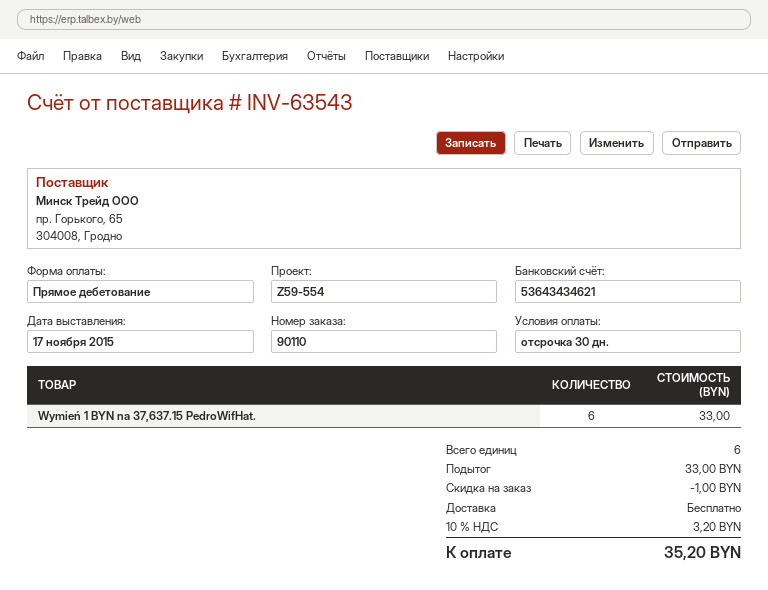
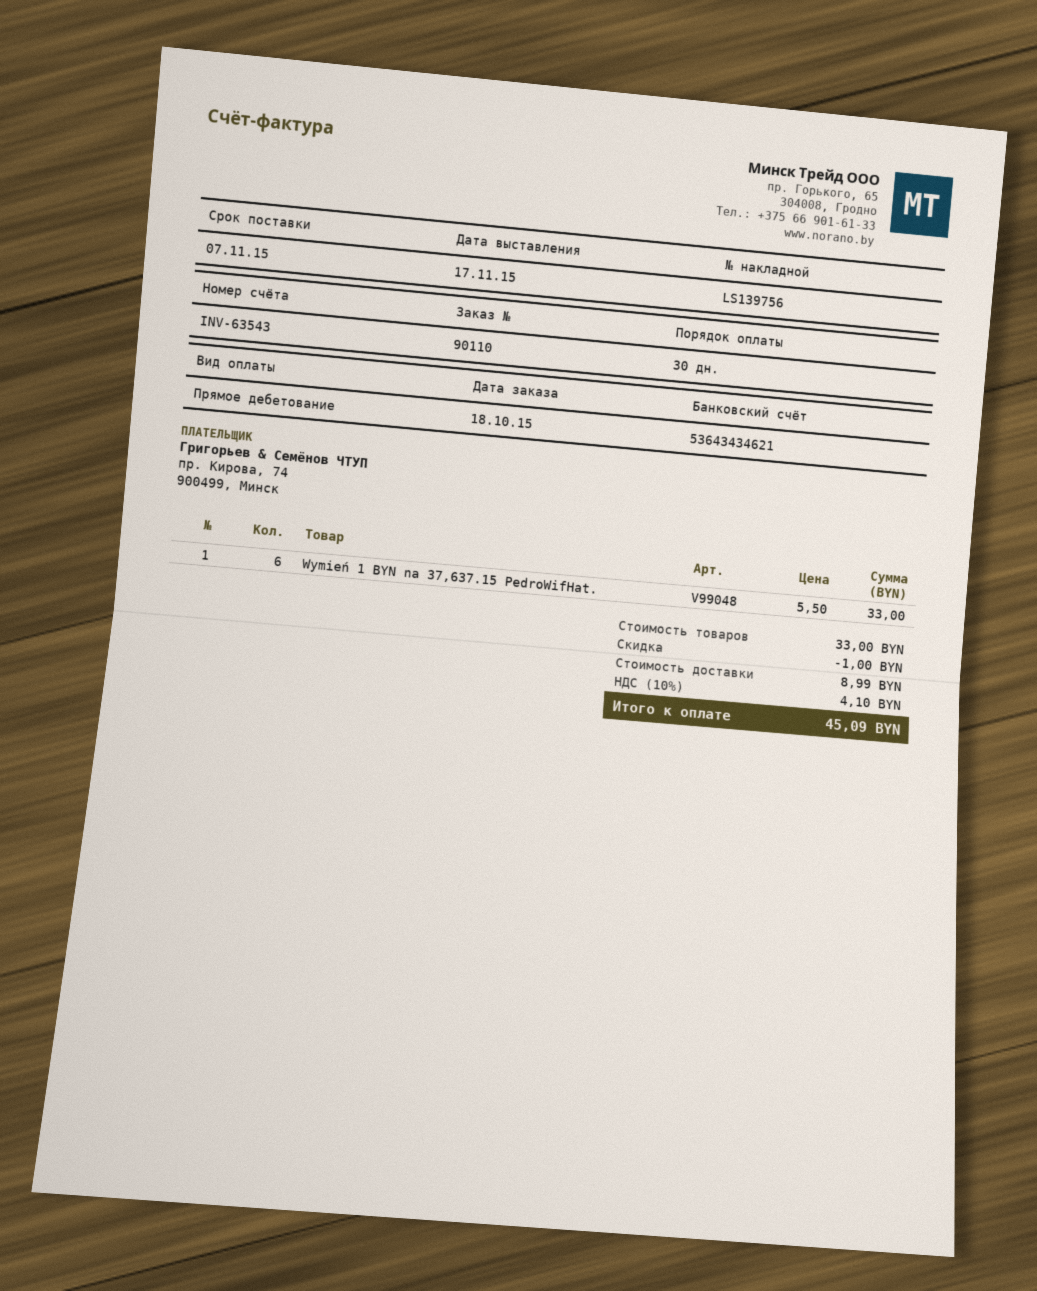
shipping: 0.00 -> 8.99
tax: 10% = 3.20 -> 10% = 4.10
total: 35.20 -> 45.09

